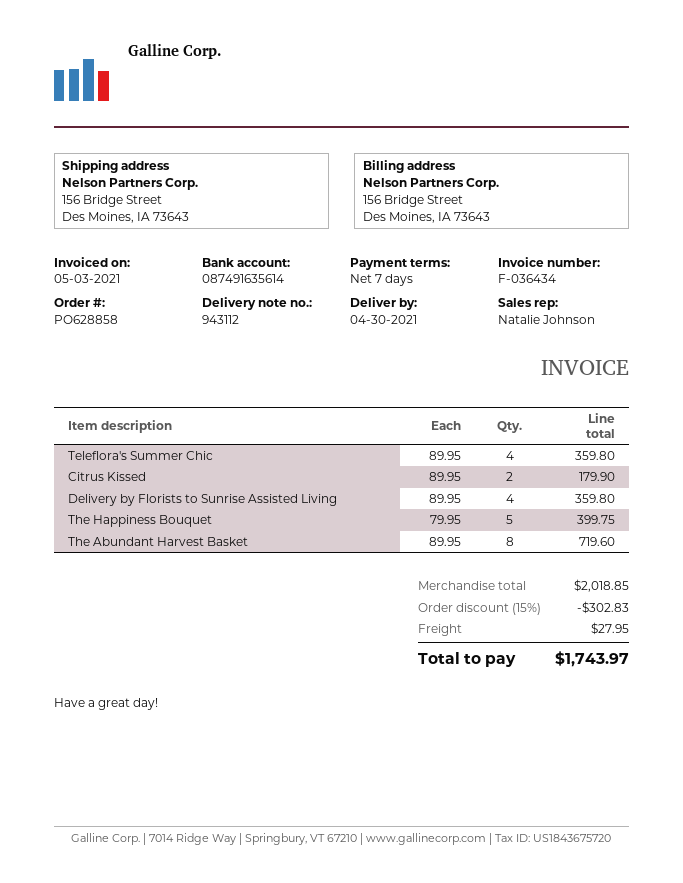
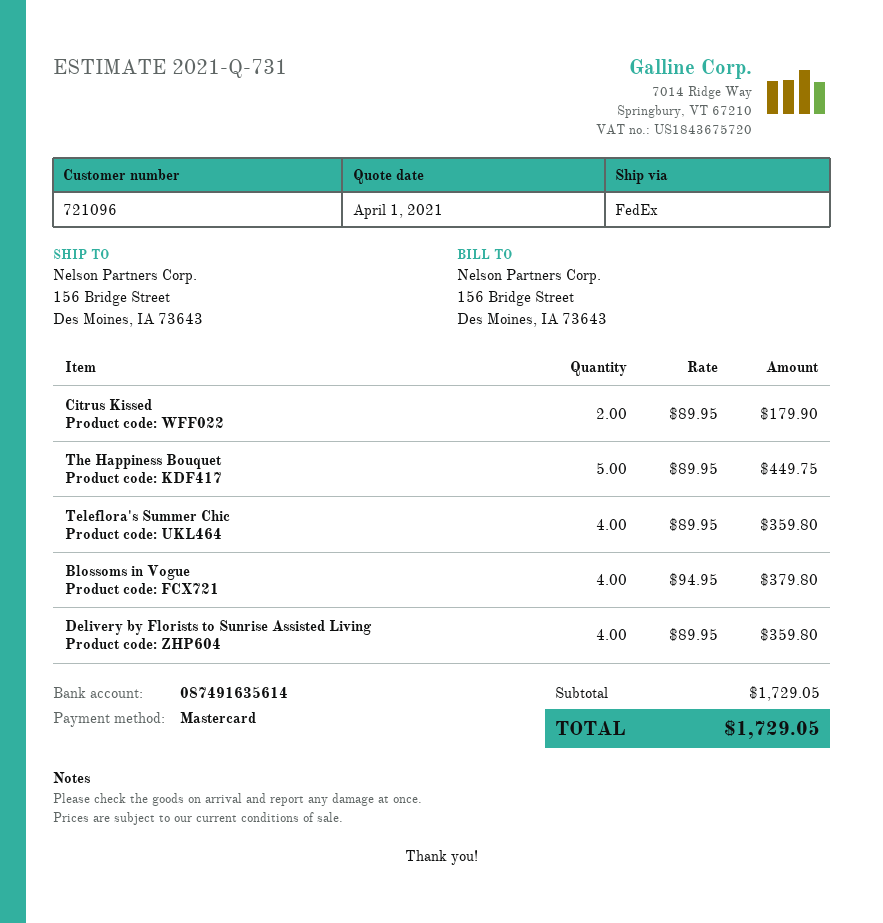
The Happiness Bouquet: 5 x 79.95 = 399.75 -> 5 x 89.95 = 449.75
The Abundant Harvest Basket: 8 x 89.95 = 719.60 -> none
Blossoms in Vogue: none -> 4 x 94.95 = 379.80
subtotal: 2018.85 -> 1729.05
discount: 15% = 302.83 -> none
shipping: 27.95 -> none
total: 1743.97 -> 1729.05

